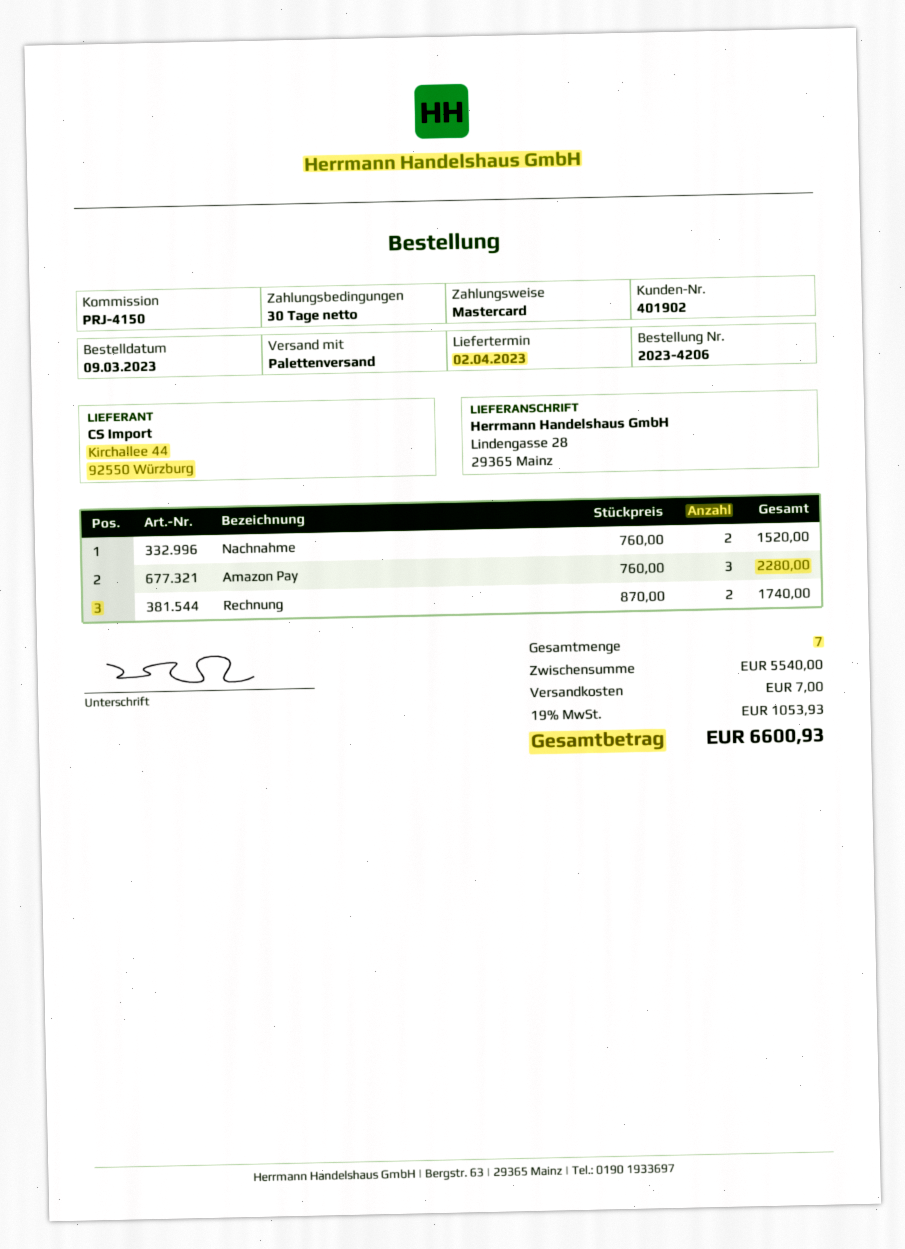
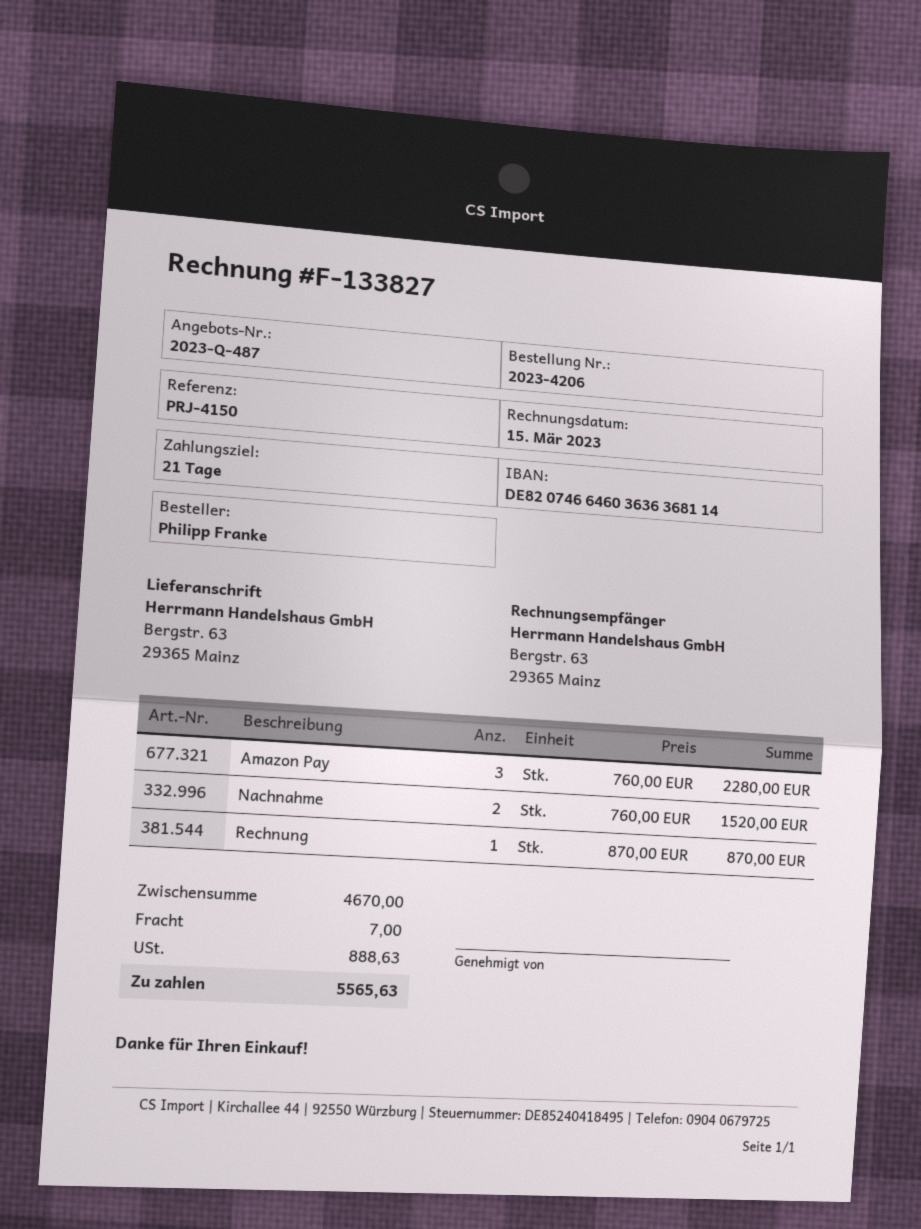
payment terms: 30 days -> 21 days
ship to: Lindengasse 28, 29365 Mainz -> Bergstr. 63, 29365 Mainz
Rechnung: 2 x 870.00 = 1740.00 -> 1 x 870.00 = 870.00
subtotal: 5540.00 -> 4670.00
tax: 1053.93 -> 888.63
total: 6600.93 -> 5565.63

